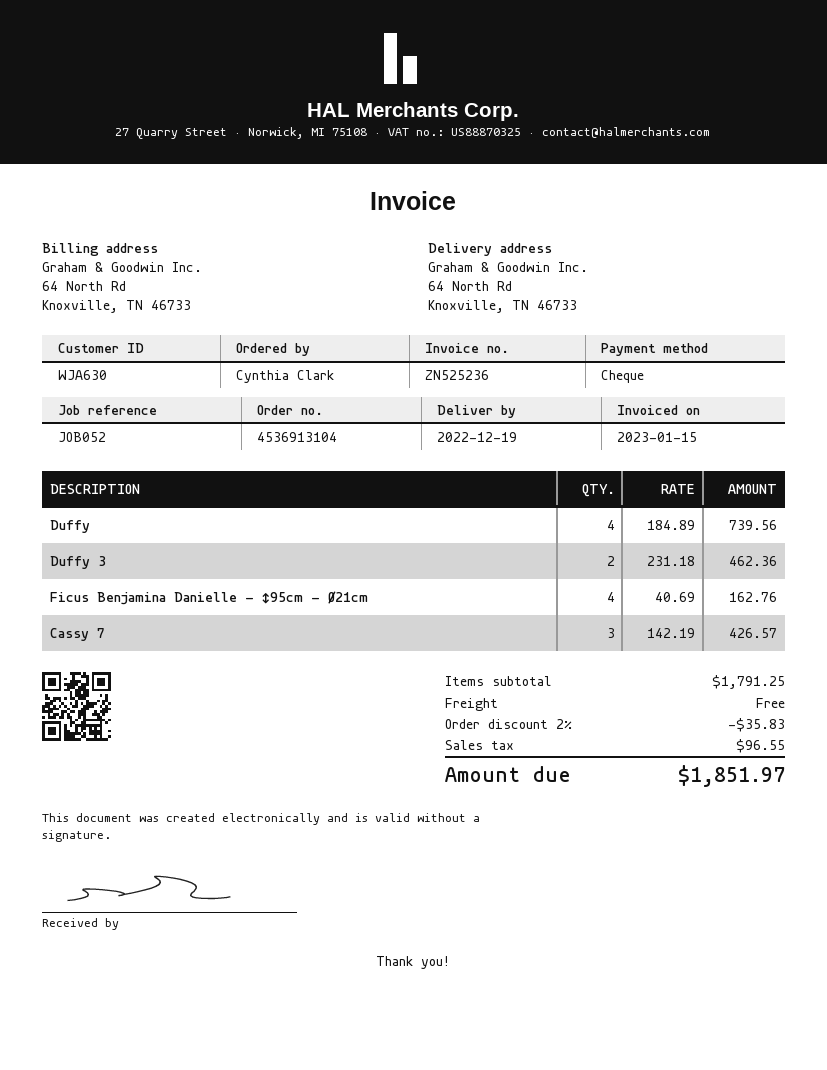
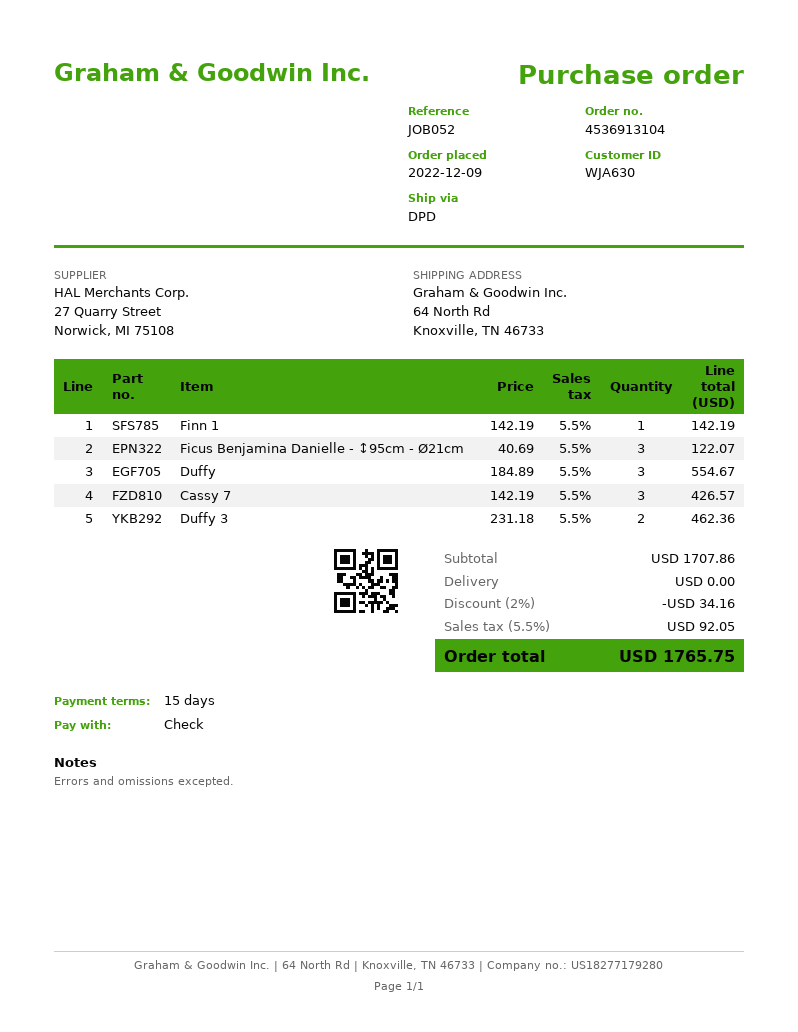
Duffy: 4 x 184.89 = 739.56 -> 3 x 184.89 = 554.67
Ficus Benjamina Danielle - ↕95cm - Ø21cm: 4 x 40.69 = 162.76 -> 3 x 40.69 = 122.07
Finn 1: none -> 1 x 142.19 = 142.19
subtotal: 1791.25 -> 1707.86
discount: 2% = 35.83 -> 2% = 34.16
tax: 96.55 -> 92.05
total: 1851.97 -> 1765.75

